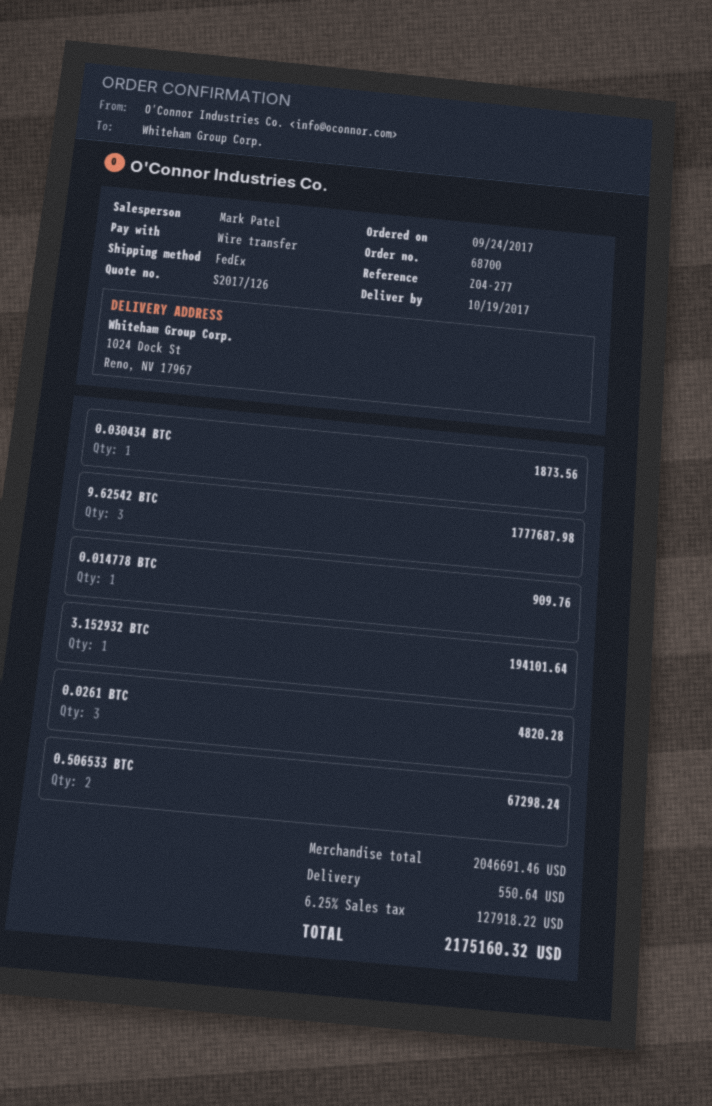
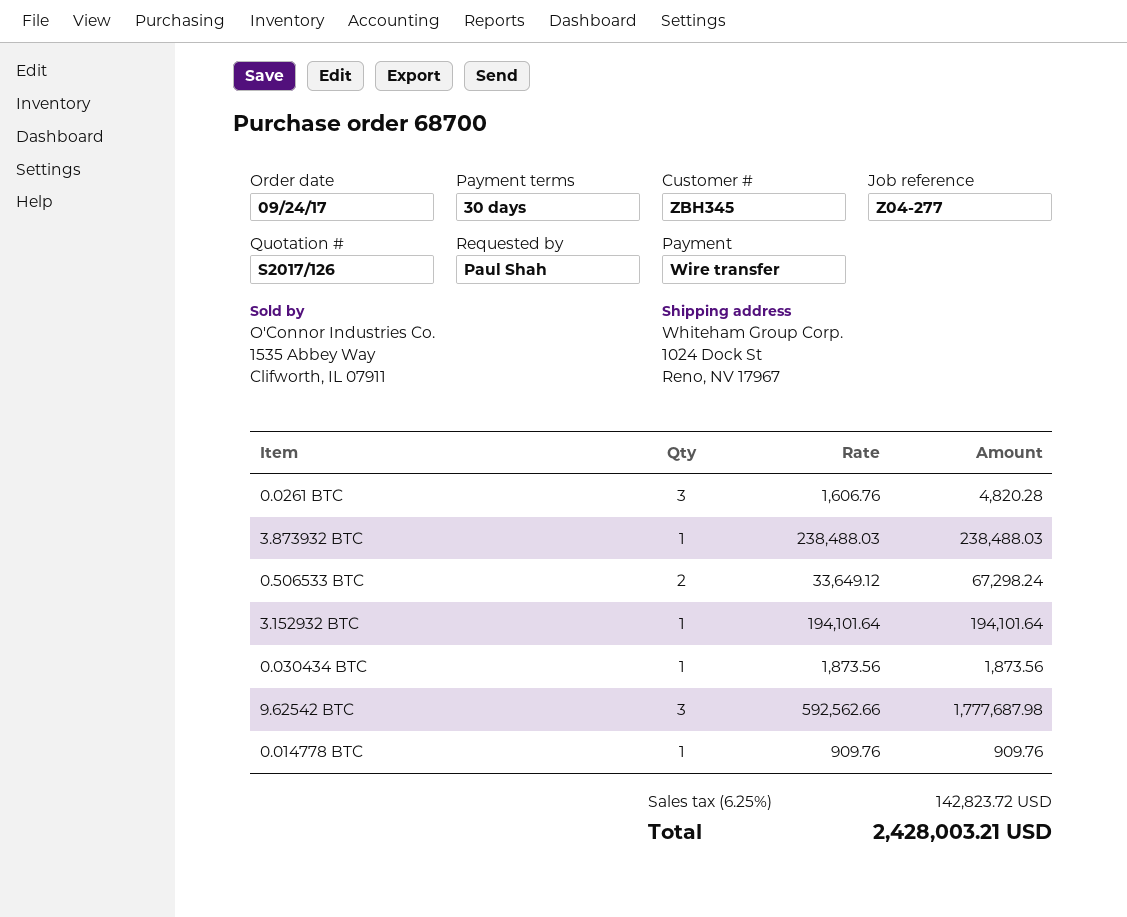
3.873932 BTC: none -> 1 for 238488.03
shipping: 550.64 -> none
tax: 6.25% = 127918.22 -> 6.25% = 142823.72
total: 2175160.32 -> 2428003.21

